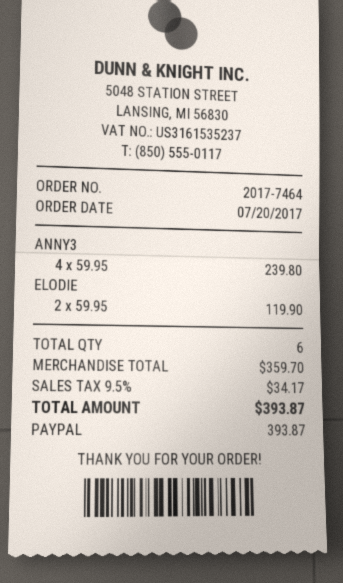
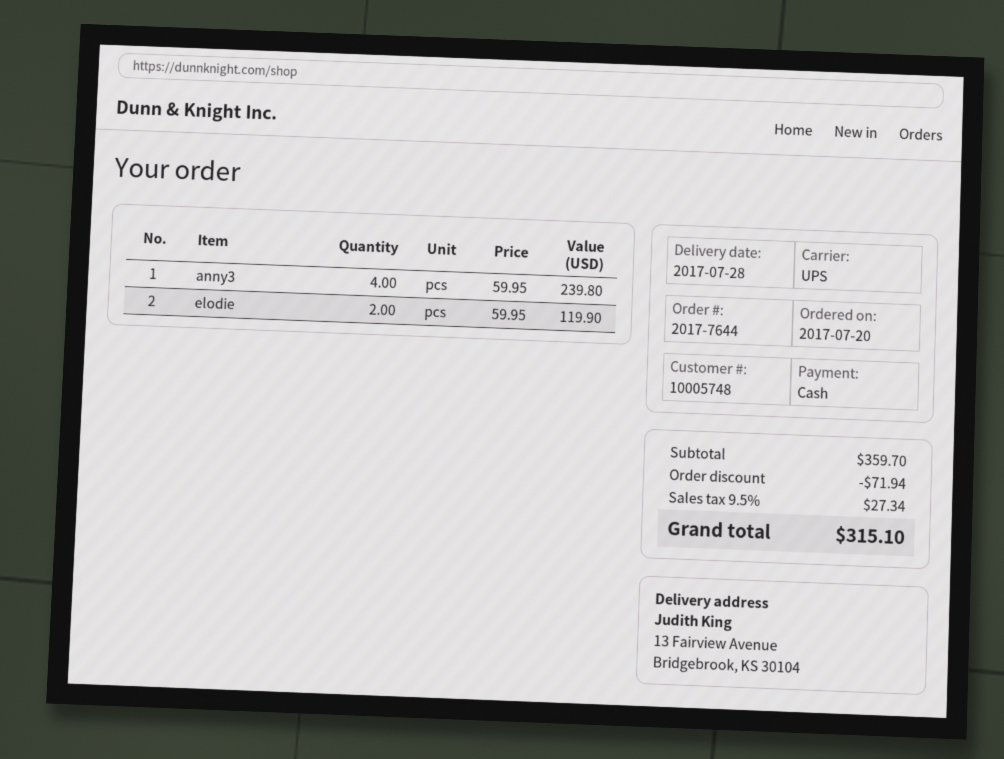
order number: 2017-7464 -> 2017-7644
payment method: PayPal -> cash
discount: none -> 71.94
tax: 9.5% = 34.17 -> 9.5% = 27.34
total: 393.87 -> 315.10

